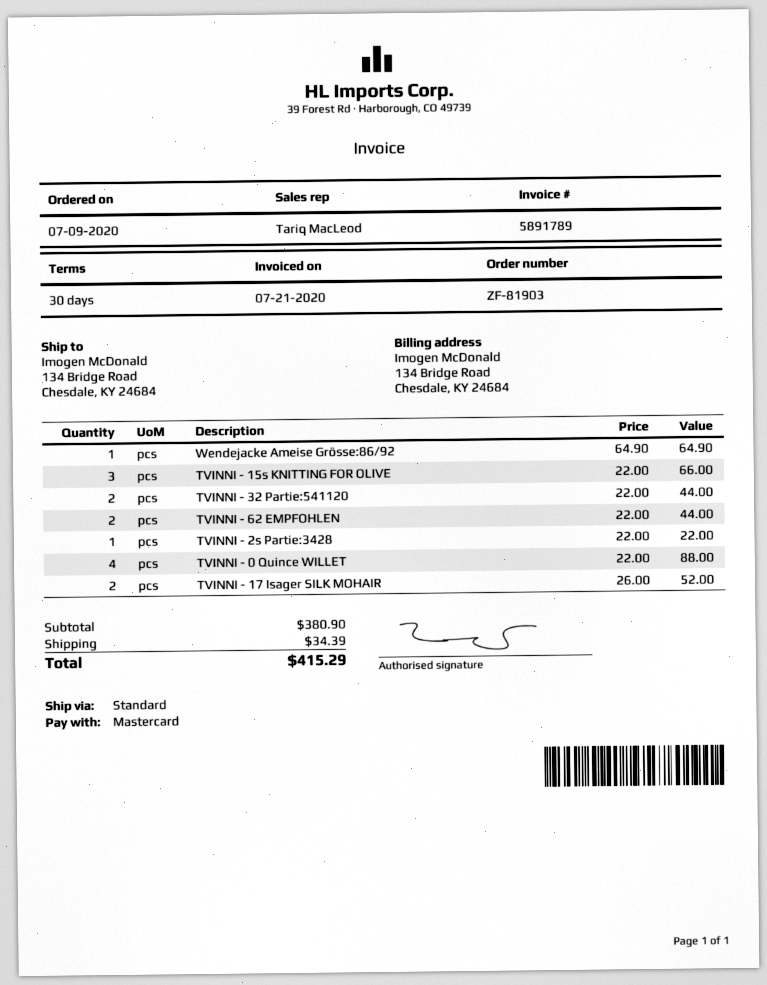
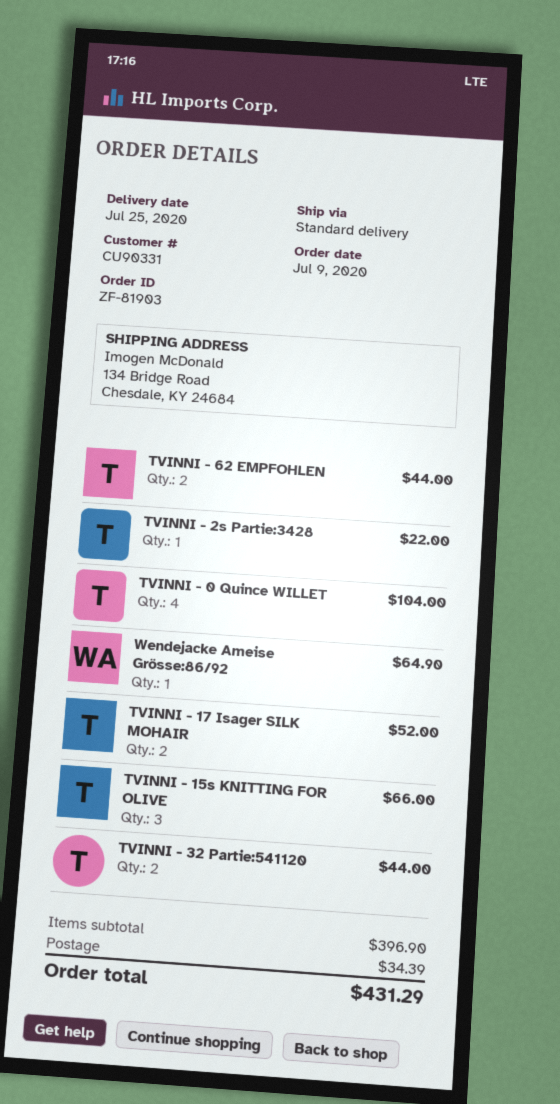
TVINNI - 0 Quince WILLET: 4 for 88.00 -> 4 for 104.00
subtotal: 380.90 -> 396.90
total: 415.29 -> 431.29

